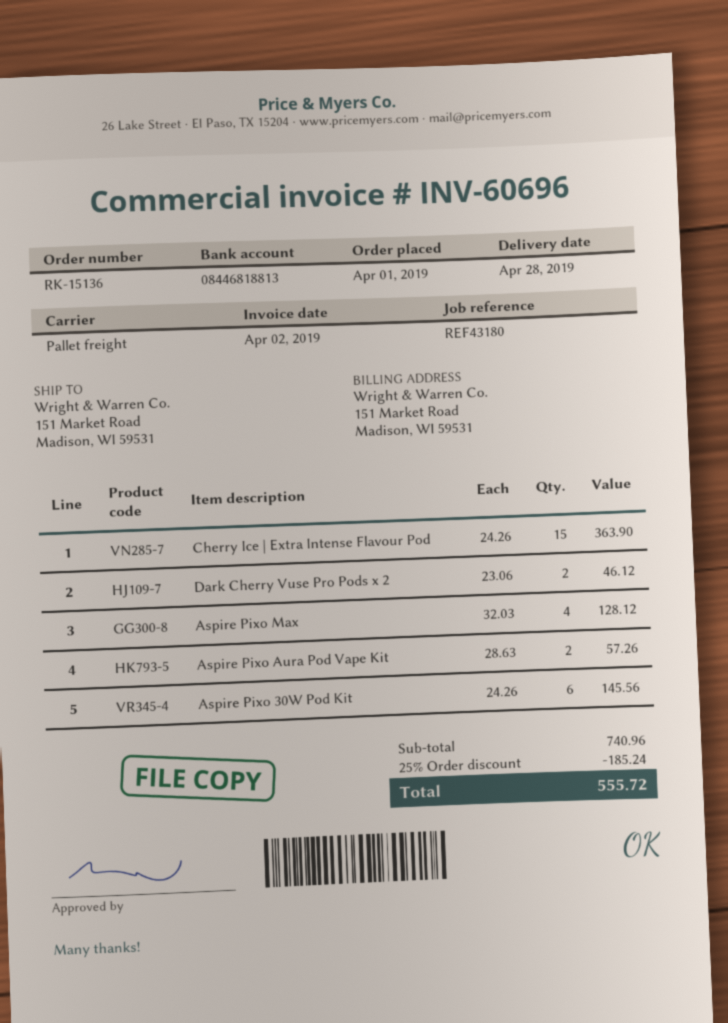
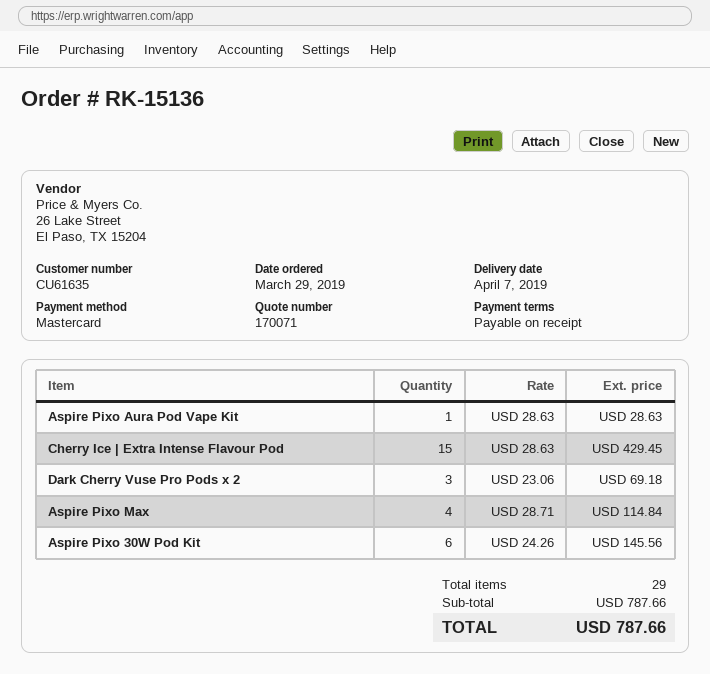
order date: 2019-04-01 -> 2019-03-29
delivery date: 2019-04-28 -> 2019-04-07
Cherry Ice | Extra Intense Flavour Pod: 15 x 24.26 = 363.90 -> 15 x 28.63 = 429.45
Dark Cherry Vuse Pro Pods x 2: 2 x 23.06 = 46.12 -> 3 x 23.06 = 69.18
Aspire Pixo Max: 4 x 32.03 = 128.12 -> 4 x 28.71 = 114.84
Aspire Pixo Aura Pod Vape Kit: 2 x 28.63 = 57.26 -> 1 x 28.63 = 28.63
subtotal: 740.96 -> 787.66
discount: 25% = 185.24 -> none
total: 555.72 -> 787.66

